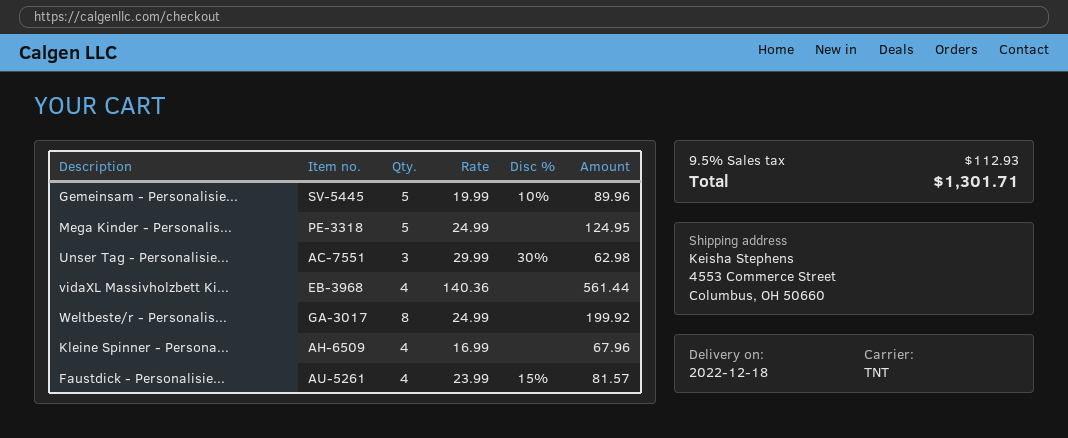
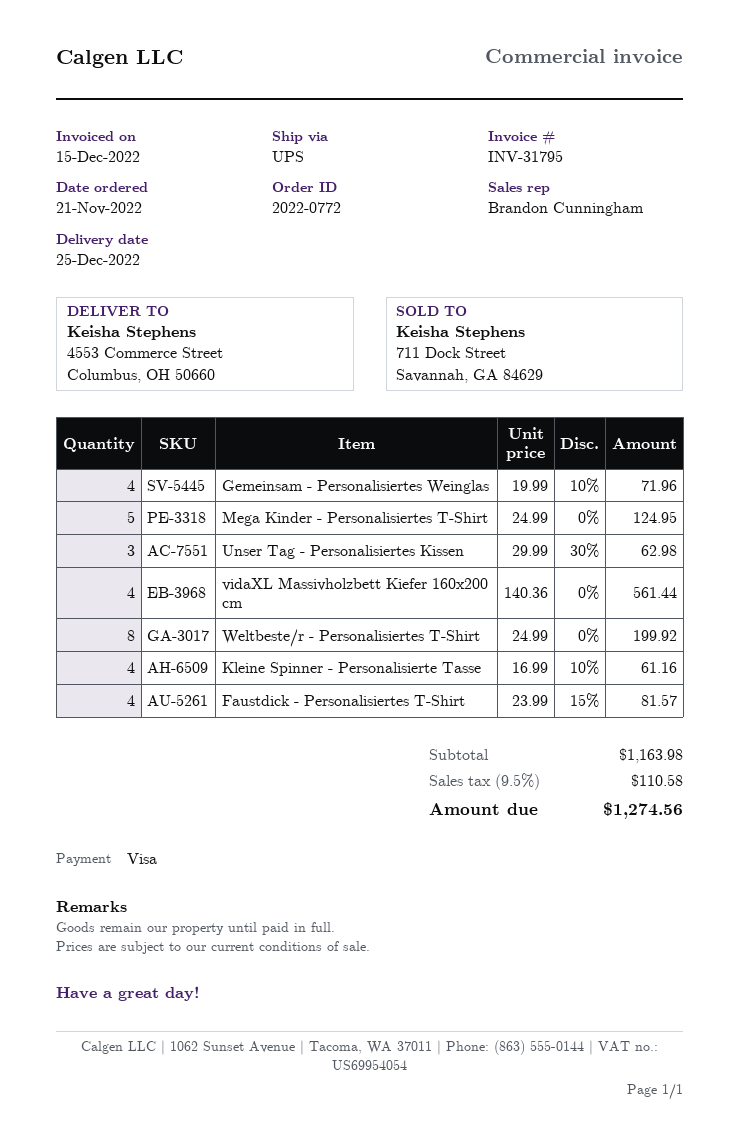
delivery date: 2022-12-18 -> 2022-12-25
shipping method: TNT -> UPS
Gemeinsam - Personalisie...: 5 x 19.99 - 10% = 89.96 -> 4 x 19.99 - 10% = 71.96
Kleine Spinner - Persona...: 4 x 16.99 = 67.96 -> 4 x 16.99 - 10% = 61.16
tax: 9.5% = 112.93 -> 9.5% = 110.58
total: 1301.71 -> 1274.56

